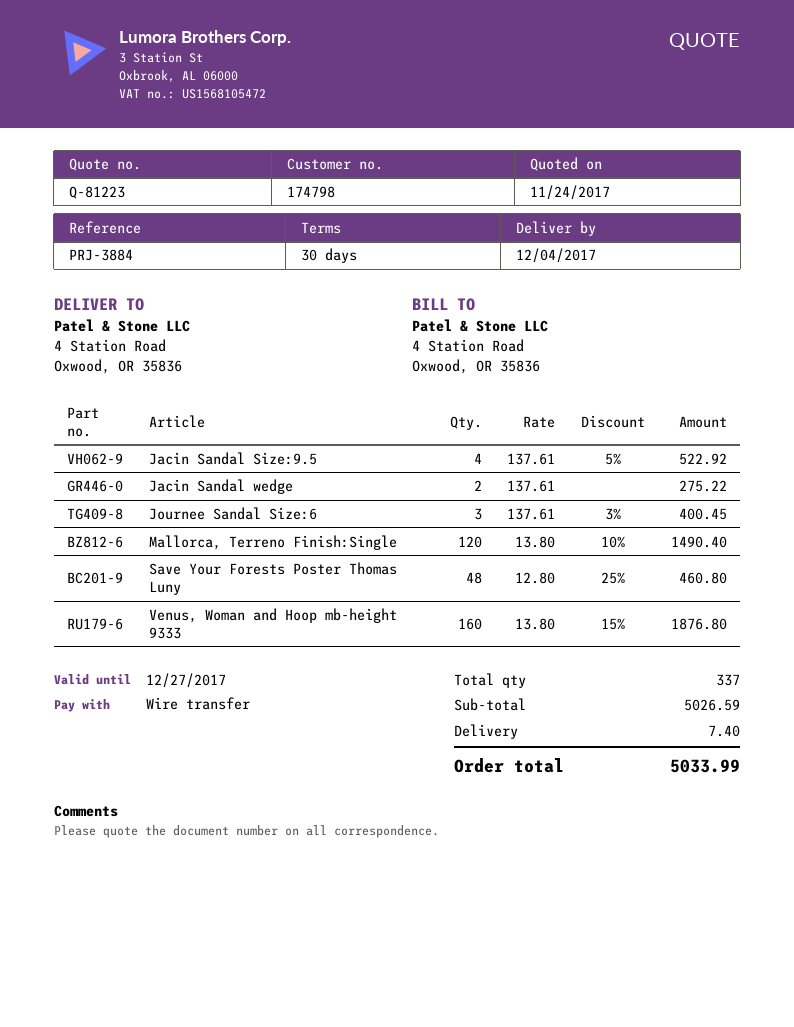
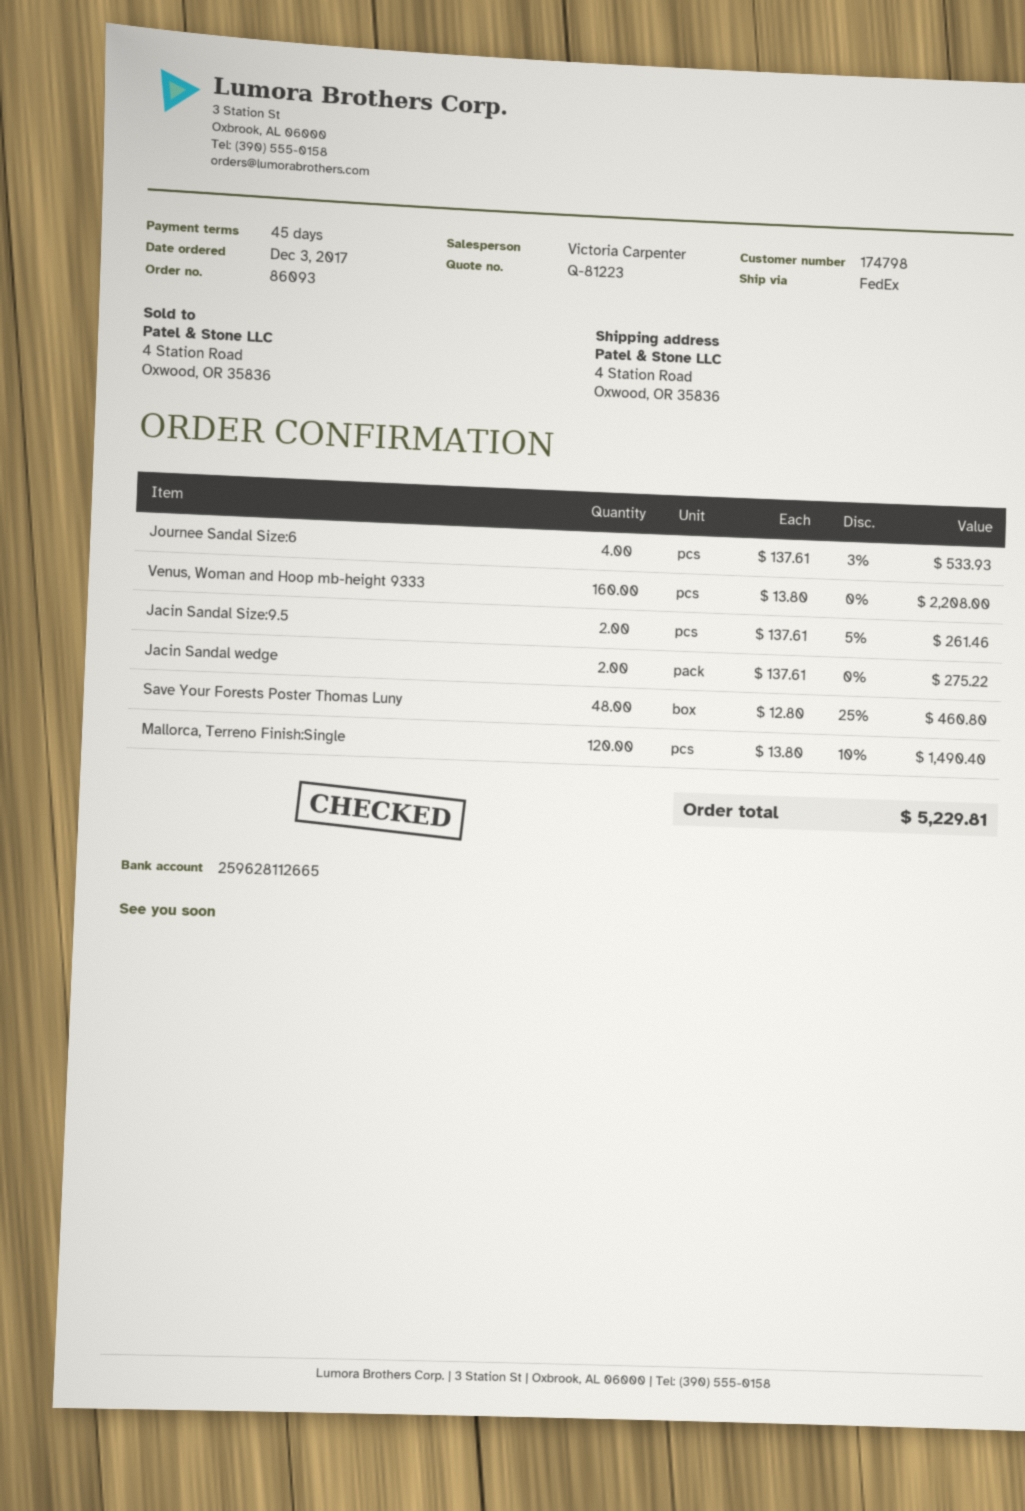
payment terms: 30 days -> 45 days
Jacin Sandal Size:9.5: 4 x 137.61 - 5% = 522.92 -> 2 x 137.61 - 5% = 261.46
Journee Sandal Size:6: 3 x 137.61 - 3% = 400.45 -> 4 x 137.61 - 3% = 533.93
Venus, Woman and Hoop mb-height 9333: 160 x 13.80 - 15% = 1876.80 -> 160 x 13.80 = 2208.00
shipping: 7.40 -> none
total: 5033.99 -> 5229.81

